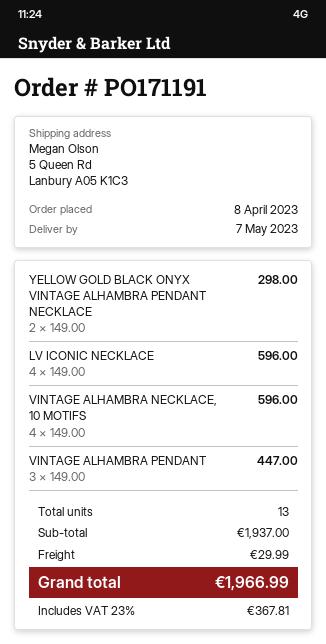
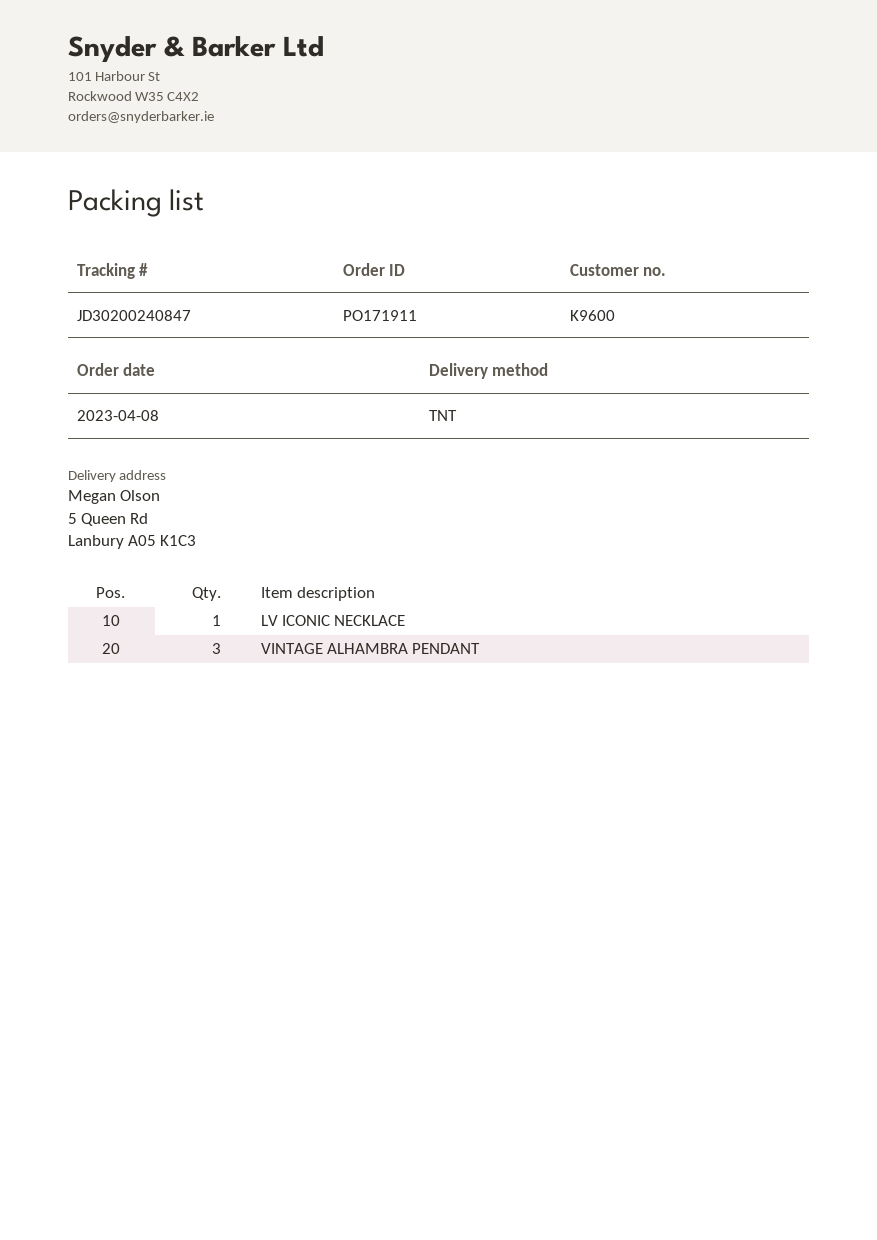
order number: PO171191 -> PO171911
YELLOW GOLD BLACK ONYX VINTAGE ALHAMBRA PENDANT NECKLACE: 2 -> none
LV ICONIC NECKLACE: 4 -> 1
VINTAGE ALHAMBRA NECKLACE, 10 MOTIFS: 4 -> none

